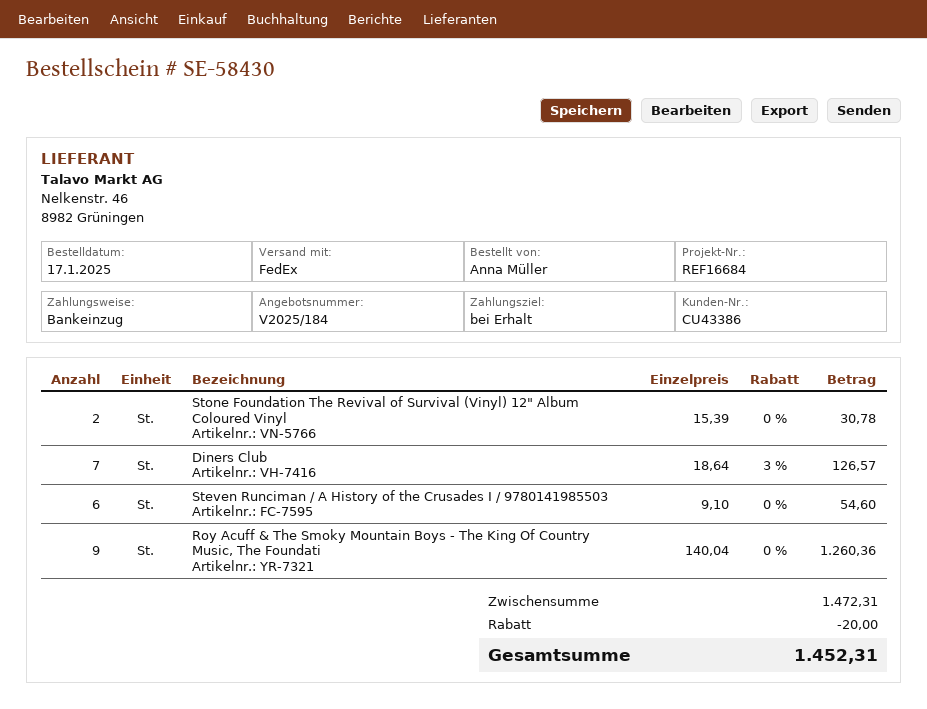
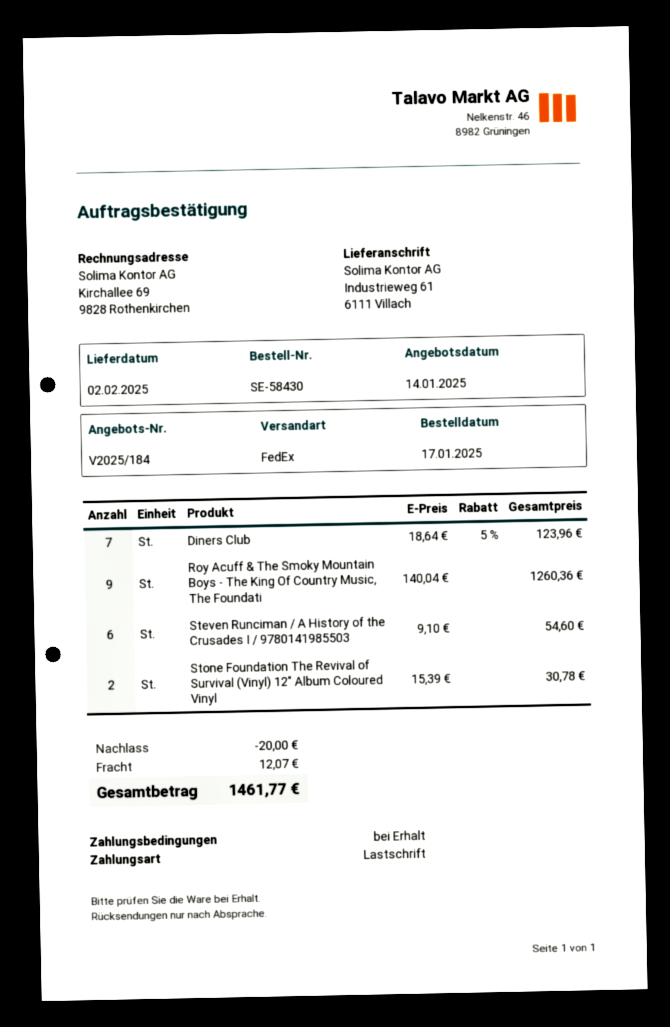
Diners Club: 7 x 18.64 - 3% = 126.57 -> 7 x 18.64 - 5% = 123.96
shipping: none -> 12.07
total: 1452.31 -> 1461.77

